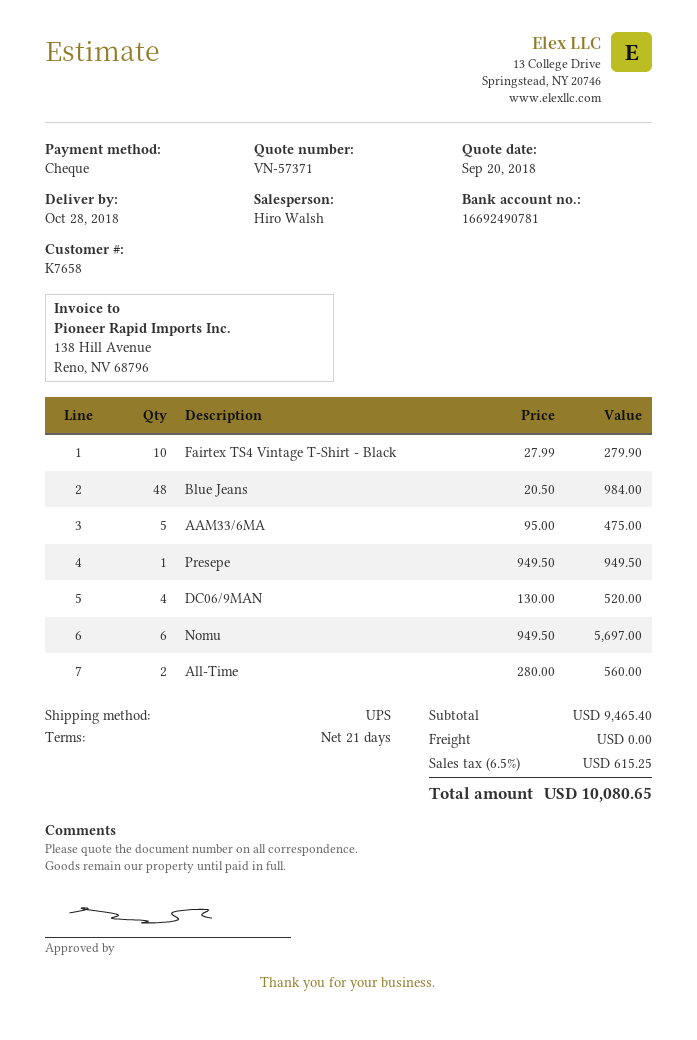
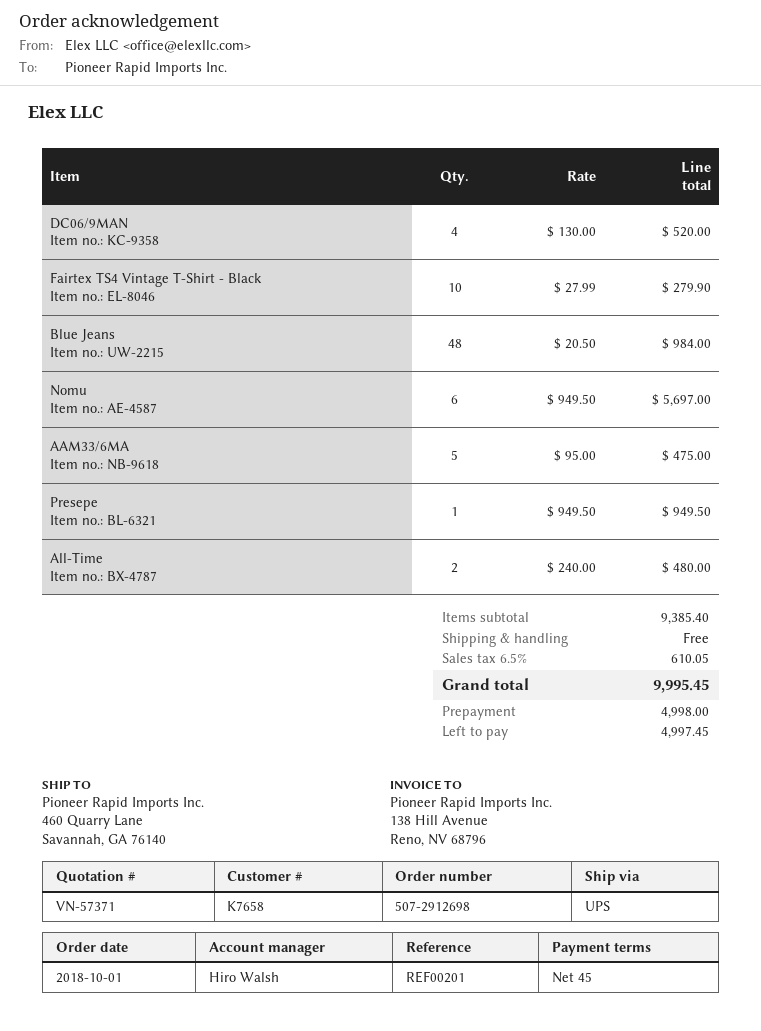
payment terms: 21 days -> 45 days
All-Time: 2 x 280.00 = 560.00 -> 2 x 240.00 = 480.00
subtotal: 9465.40 -> 9385.40
tax: 6.5% = 615.25 -> 6.5% = 610.05
total: 10080.65 -> 9995.45

